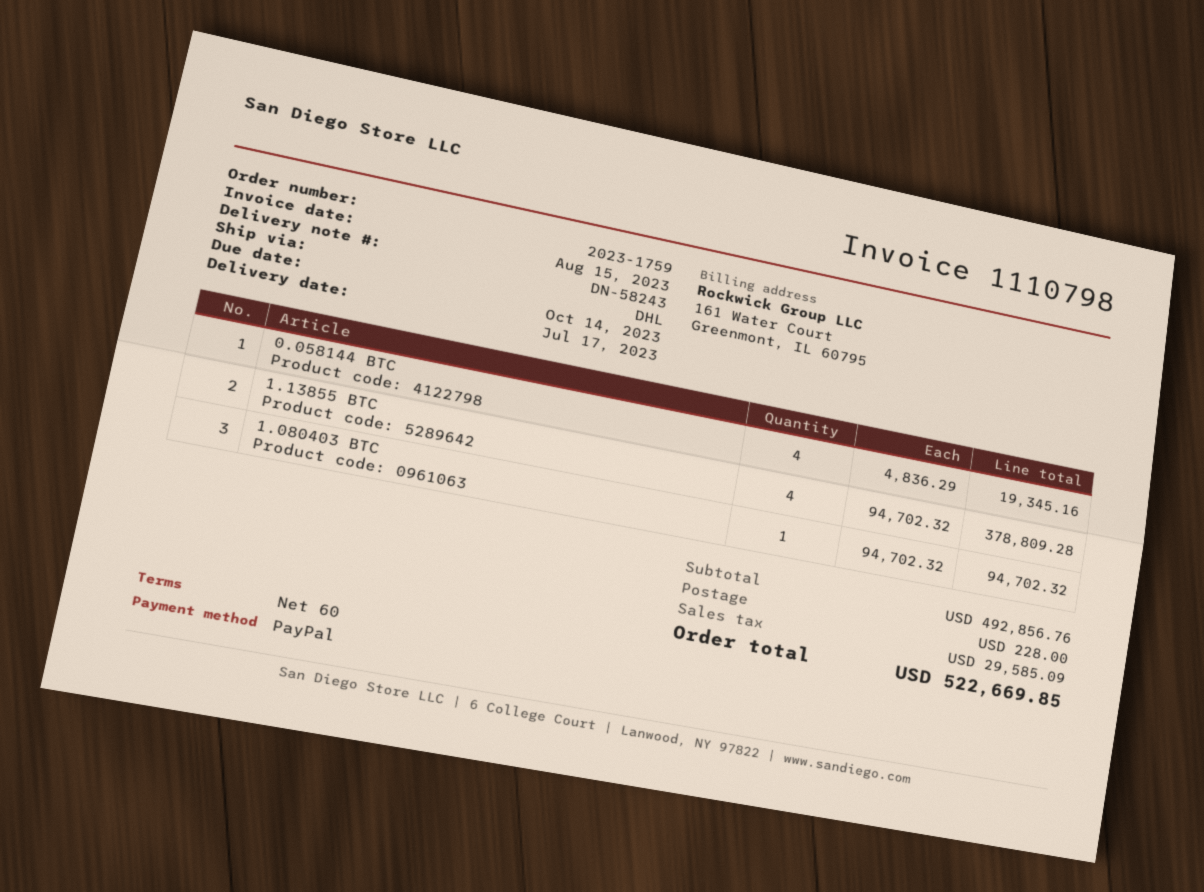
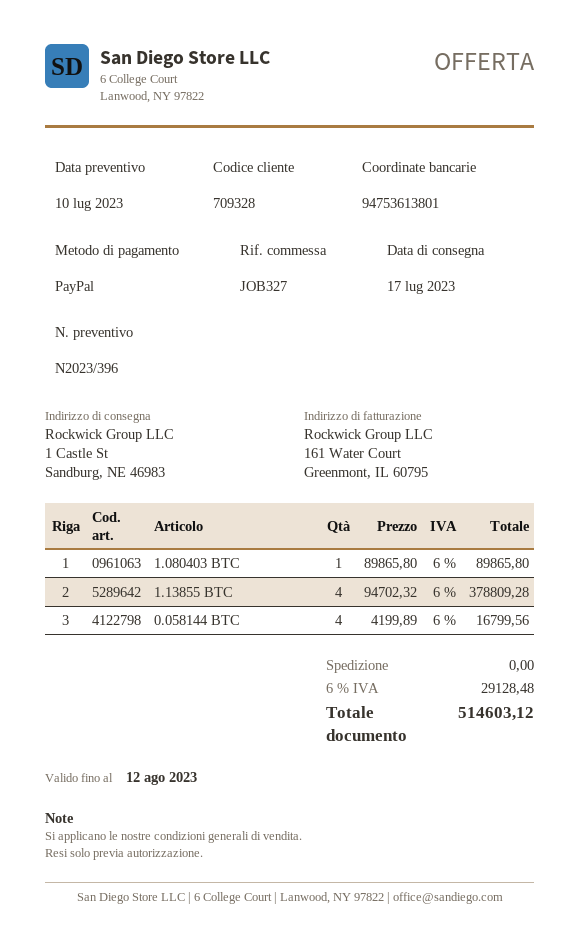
0.058144 BTC: 4 x 4836.29 = 19345.16 -> 4 x 4199.89 = 16799.56
1.080403 BTC: 1 x 94702.32 = 94702.32 -> 1 x 89865.80 = 89865.80
shipping: 228.00 -> 0.00
tax: 29585.09 -> 29128.48
total: 522669.85 -> 514603.12

